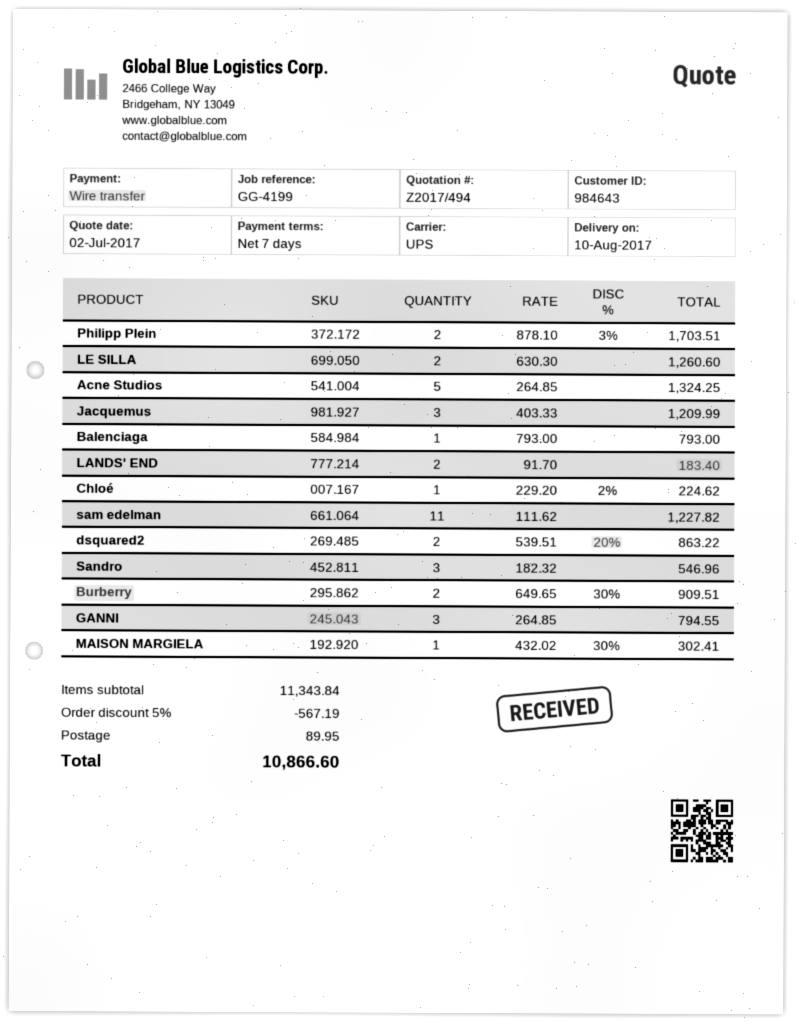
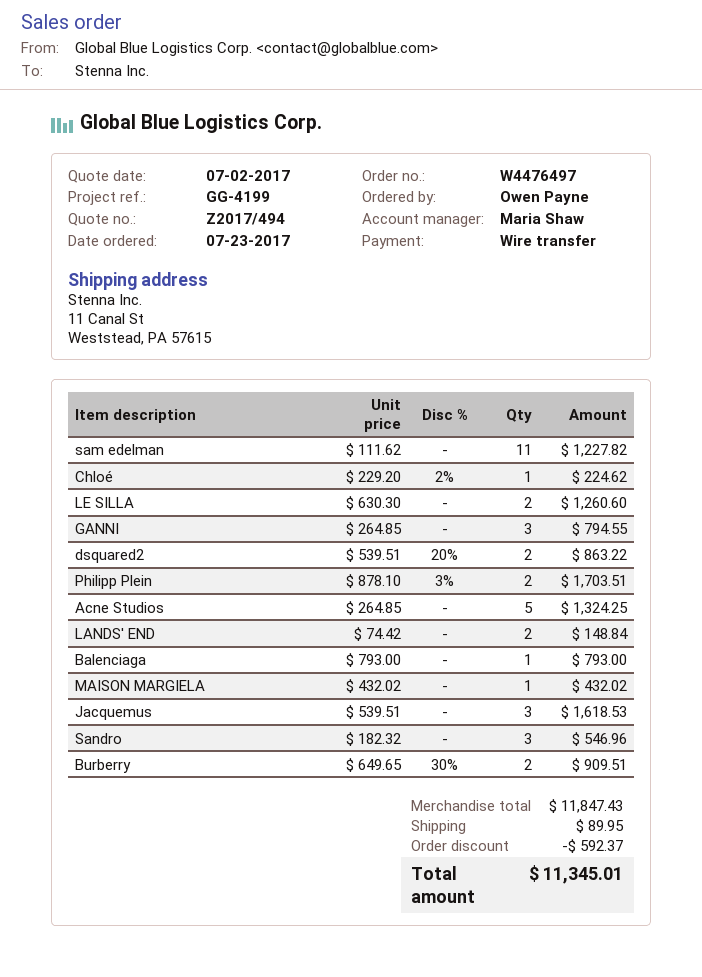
Jacquemus: 3 x 403.33 = 1209.99 -> 3 x 539.51 = 1618.53
LANDS' END: 2 x 91.70 = 183.40 -> 2 x 74.42 = 148.84
MAISON MARGIELA: 1 x 432.02 - 30% = 302.41 -> 1 x 432.02 = 432.02
subtotal: 11343.84 -> 11847.43
discount: 567.19 -> 592.37
total: 10866.60 -> 11345.01

